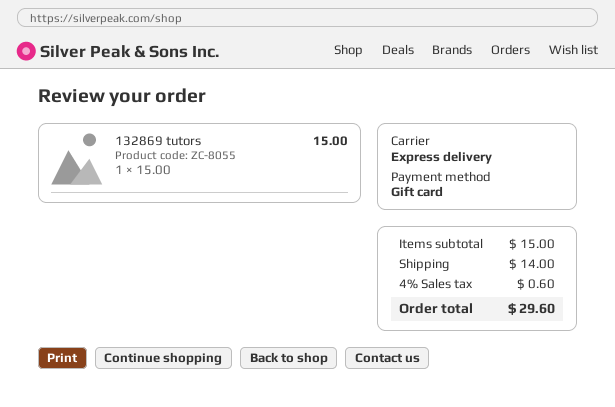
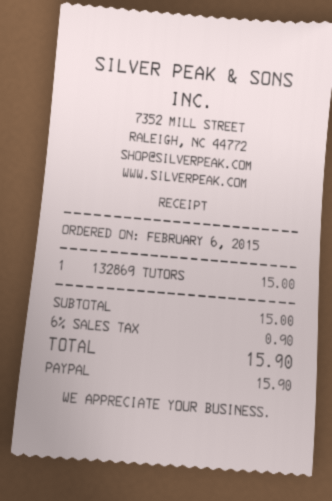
payment method: gift card -> PayPal
shipping: 14.00 -> none
tax: 4% = 0.60 -> 6% = 0.90
total: 29.60 -> 15.90

